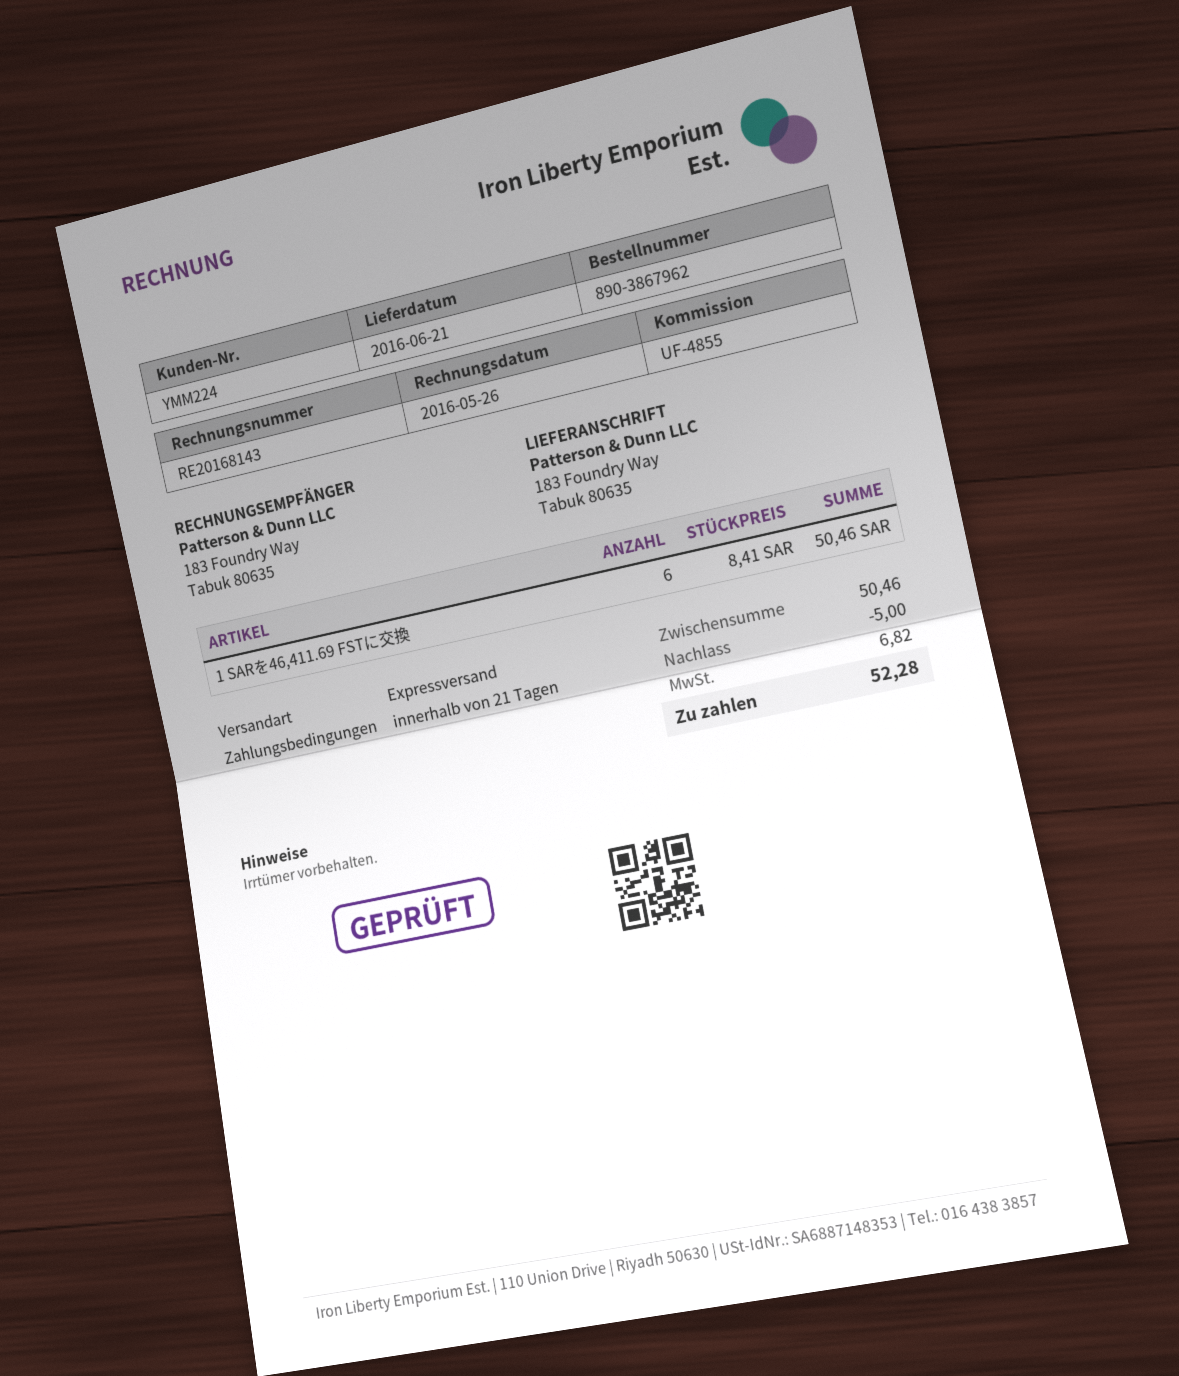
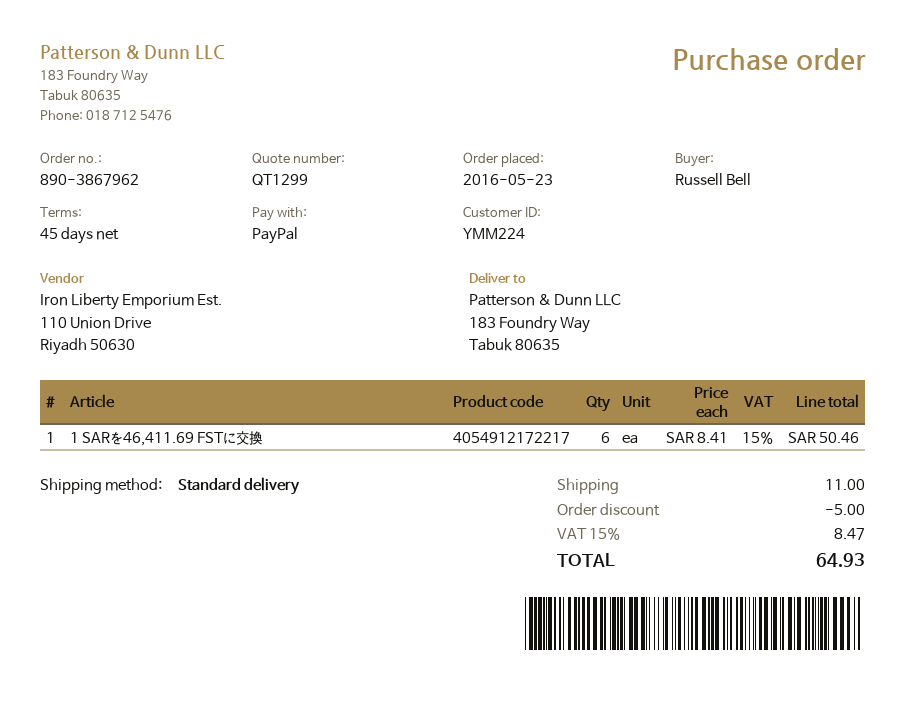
payment terms: 21 days -> 45 days
shipping method: express -> standard
shipping: none -> 11.00
tax: 6.82 -> 8.47
total: 52.28 -> 64.93

